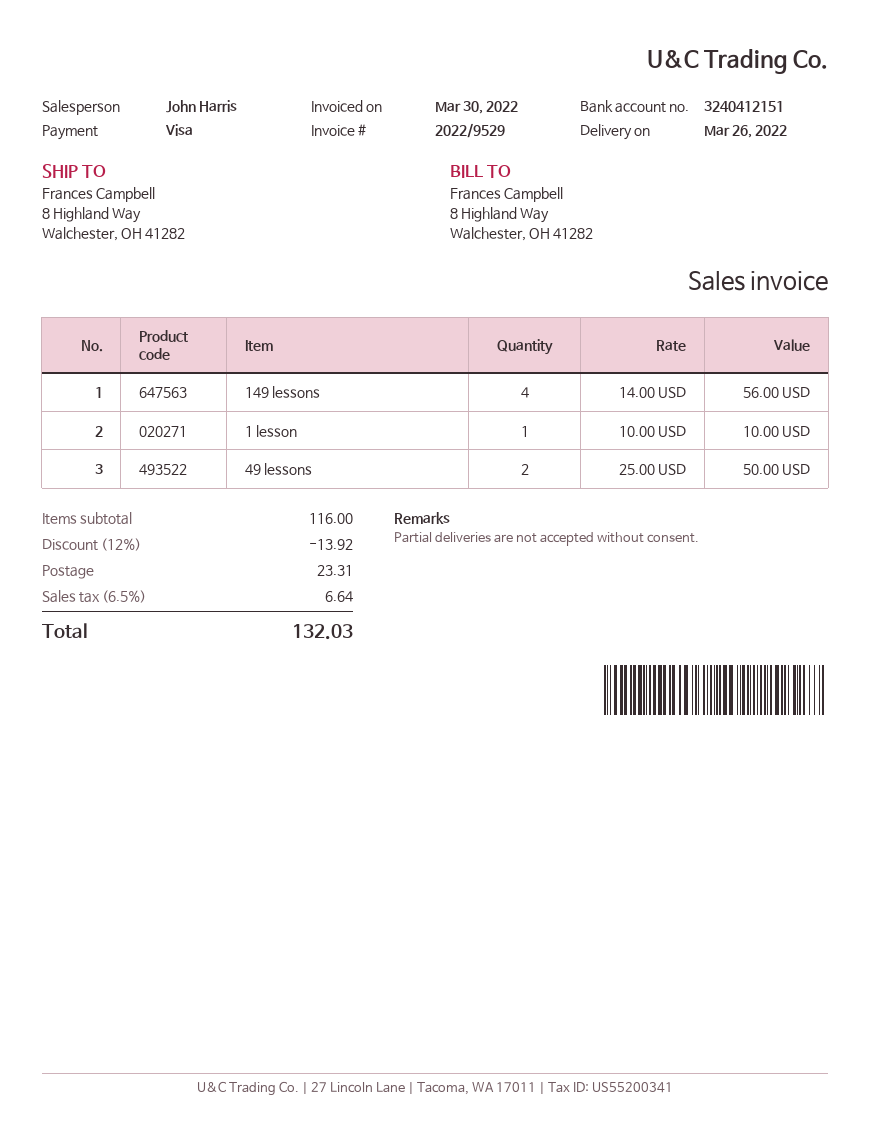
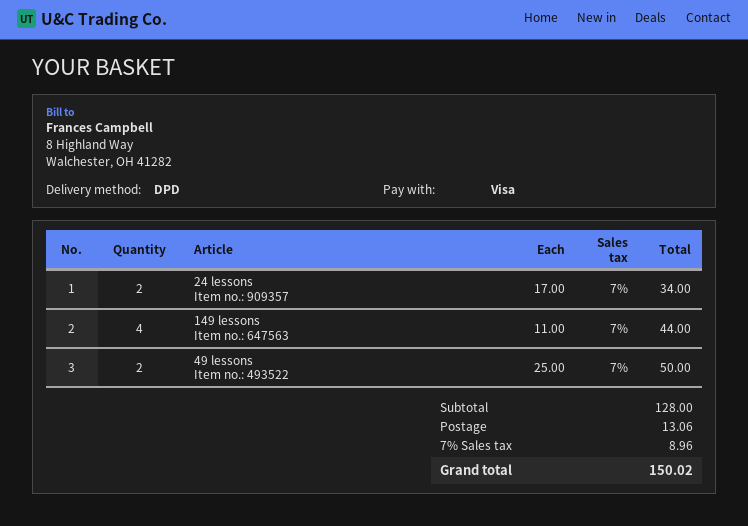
149 lessons: 4 x 14.00 = 56.00 -> 4 x 11.00 = 44.00
1 lesson: 1 x 10.00 = 10.00 -> none
24 lessons: none -> 2 x 17.00 = 34.00
subtotal: 116.00 -> 128.00
discount: 12% = 13.92 -> none
shipping: 23.31 -> 13.06
tax: 6.5% = 6.64 -> 7% = 8.96
total: 132.03 -> 150.02

